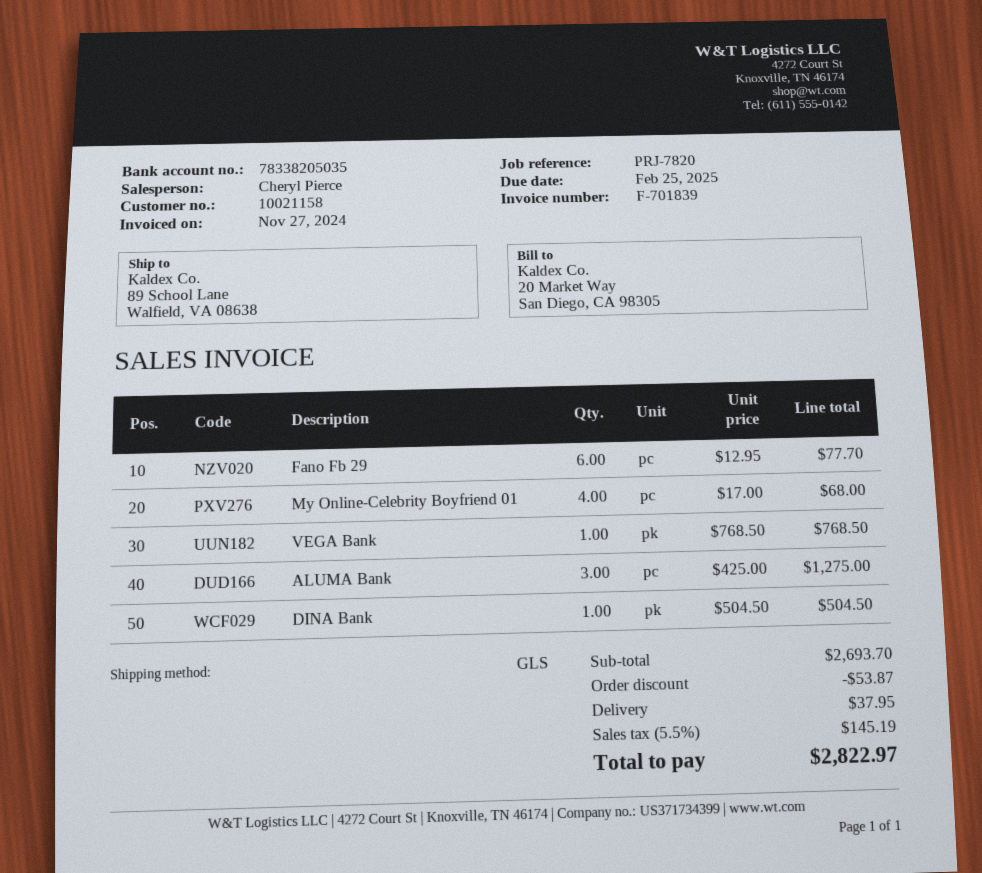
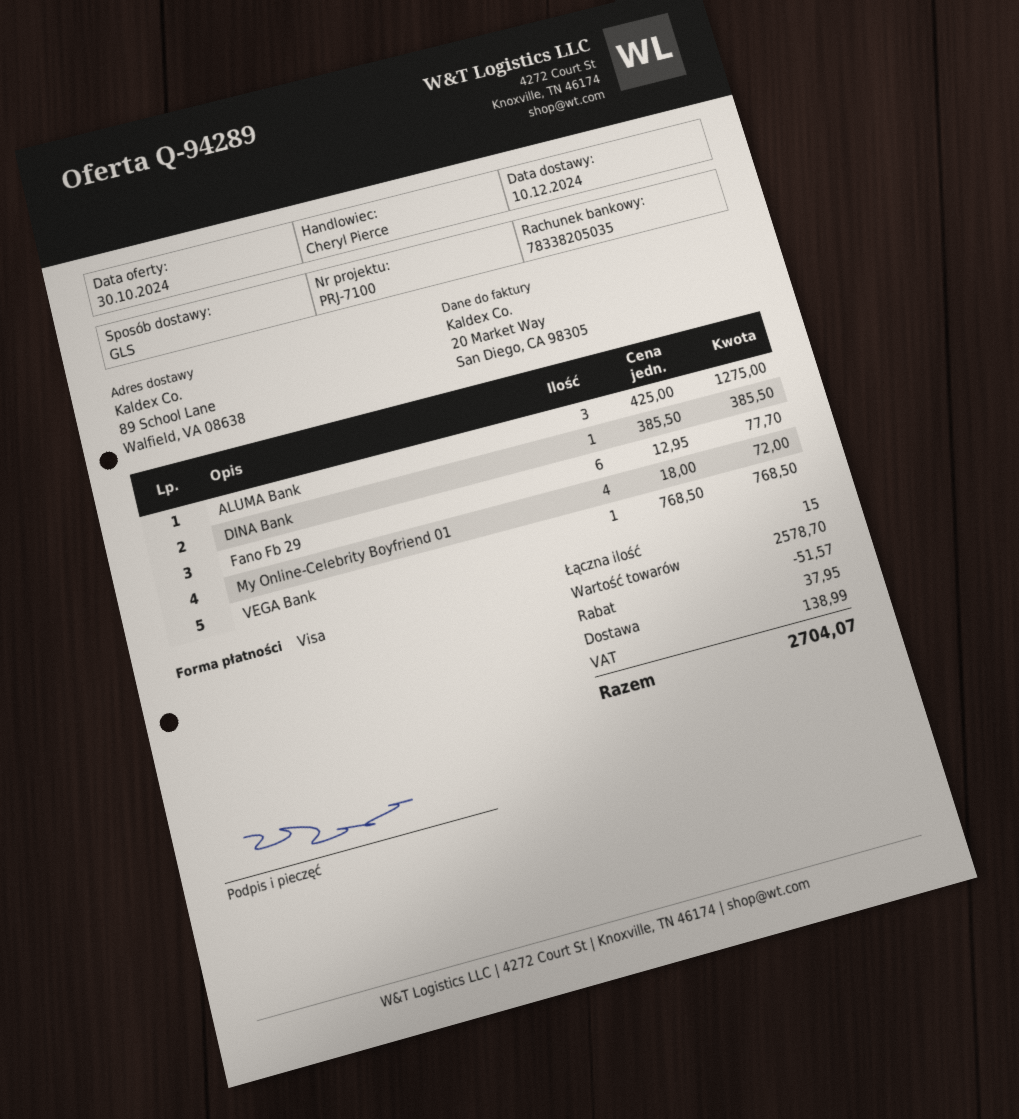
reference: PRJ-7820 -> PRJ-7100
My Online-Celebrity Boyfriend 01: 4 x 17.00 = 68.00 -> 4 x 18.00 = 72.00
DINA Bank: 1 x 504.50 = 504.50 -> 1 x 385.50 = 385.50
subtotal: 2693.70 -> 2578.70
discount: 53.87 -> 51.57
tax: 145.19 -> 138.99
total: 2822.97 -> 2704.07

